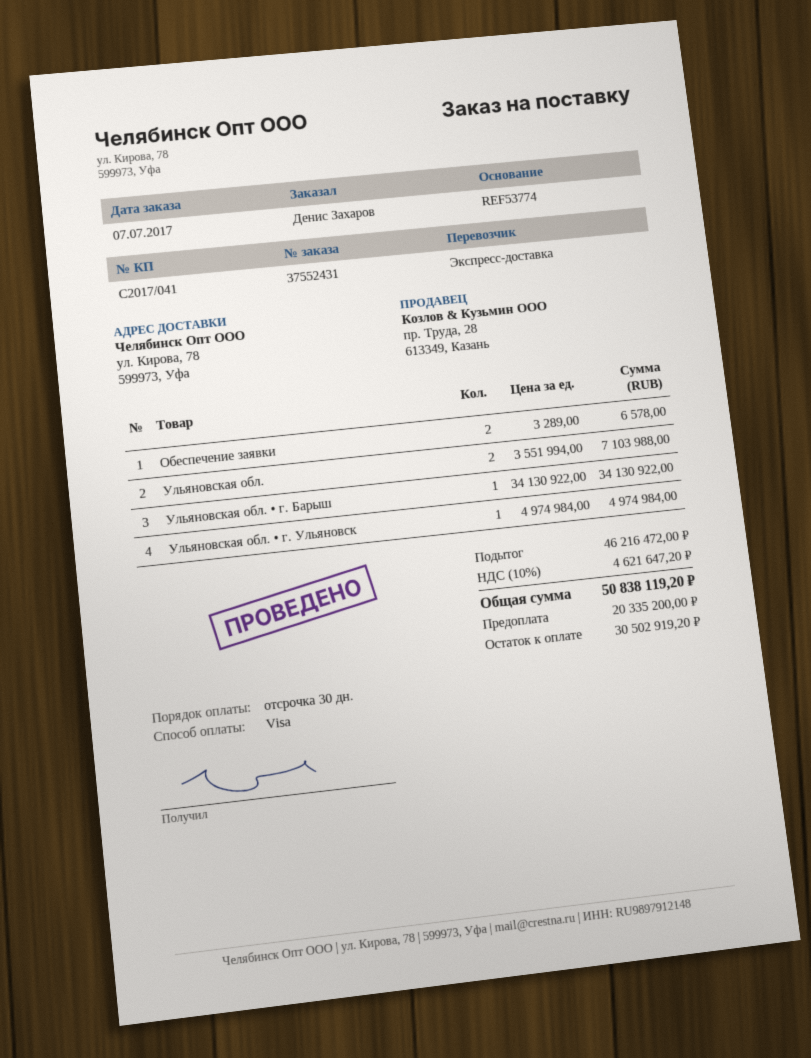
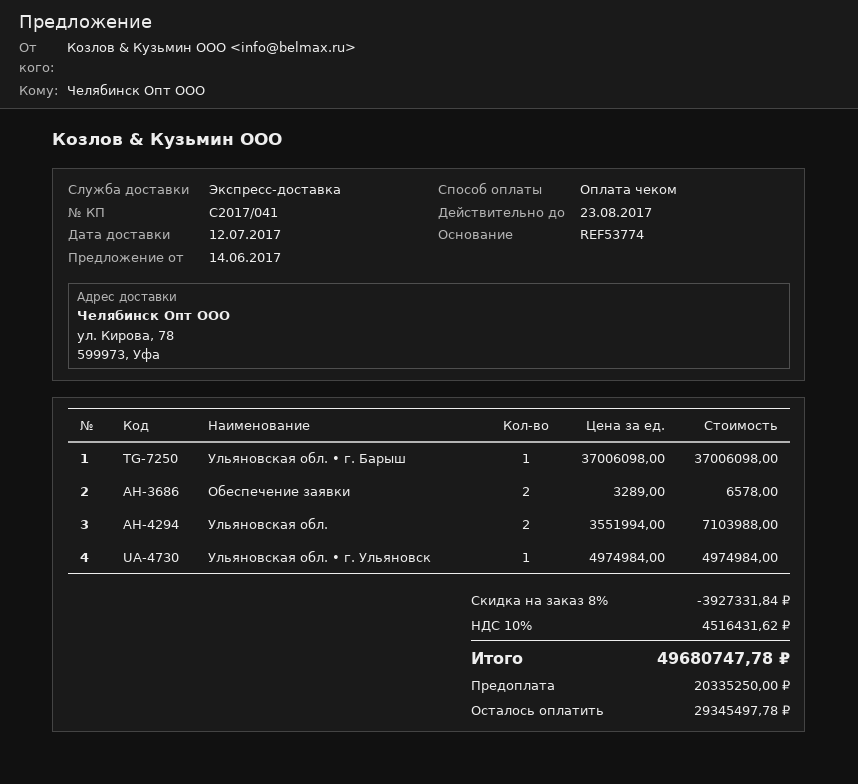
payment method: Visa -> cheque
Ульяновская обл. • г. Барыш: 1 x 34130922.00 = 34130922.00 -> 1 x 37006098.00 = 37006098.00
discount: none -> 8% = 3927331.84
tax: 10% = 4621647.20 -> 10% = 4516431.62
total: 50838119.20 -> 49680747.78
deposit: 20335200.00 -> 20335250.00
balance: 30502919.20 -> 29345497.78

